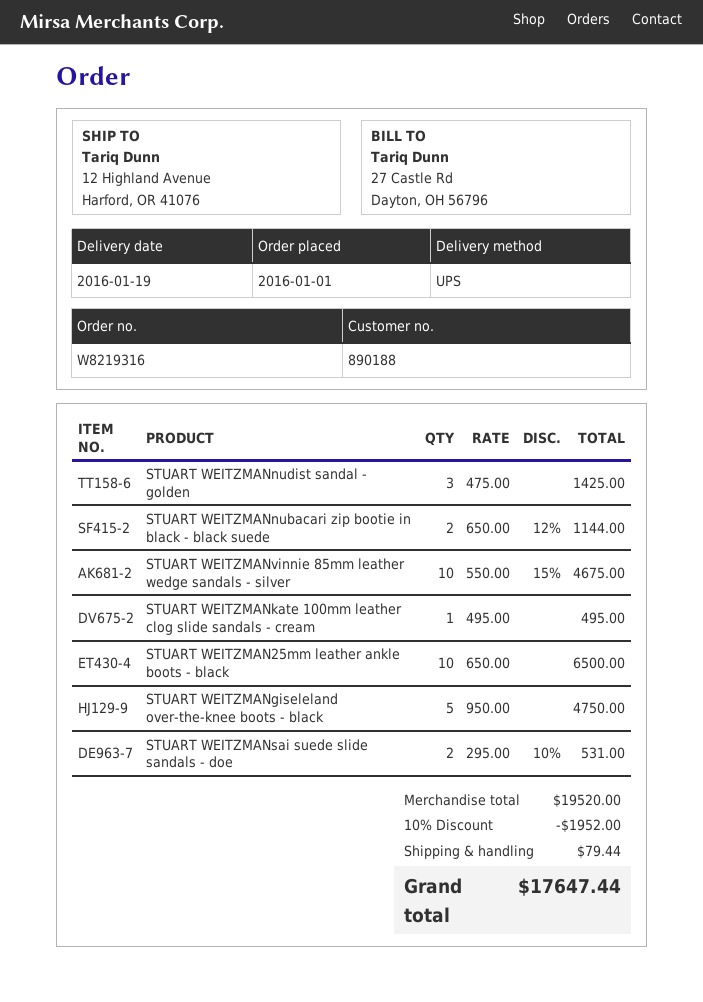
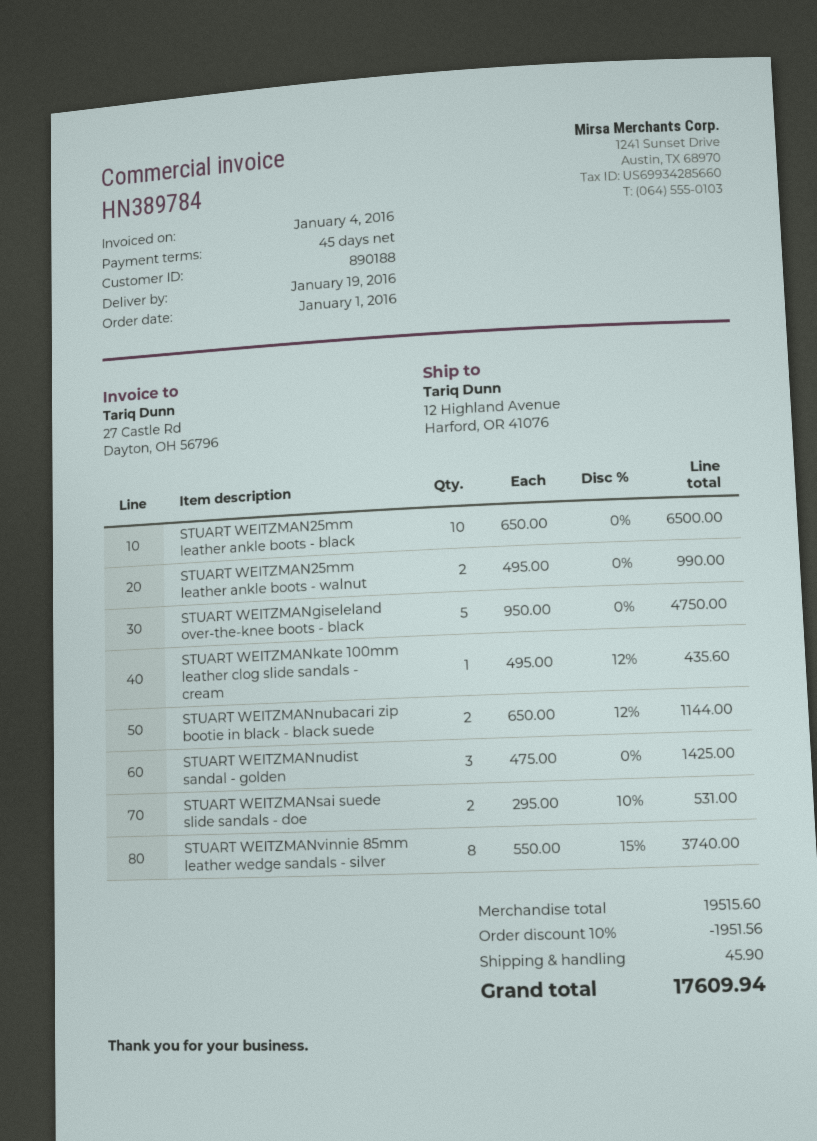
STUART WEITZMANvinnie 85mm leather wedge sandals - silver: 10 x 550.00 - 15% = 4675.00 -> 8 x 550.00 - 15% = 3740.00
STUART WEITZMANkate 100mm leather clog slide sandals - cream: 1 x 495.00 = 495.00 -> 1 x 495.00 - 12% = 435.60
STUART WEITZMAN25mm leather ankle boots - walnut: none -> 2 x 495.00 = 990.00
subtotal: 19520.00 -> 19515.60
discount: 10% = 1952.00 -> 10% = 1951.56
shipping: 79.44 -> 45.90
total: 17647.44 -> 17609.94

